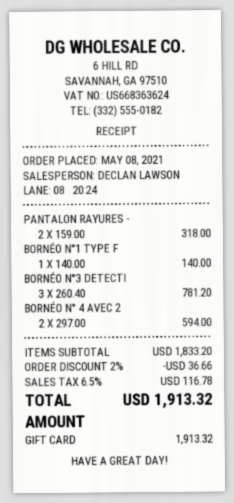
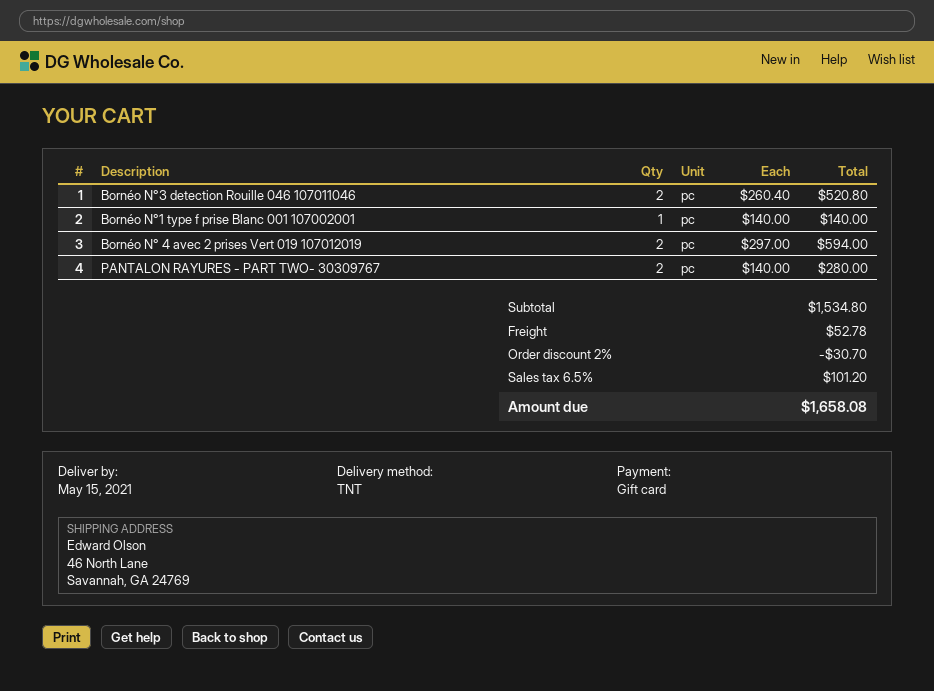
PANTALON RAYURES -: 2 x 159.00 = 318.00 -> 2 x 140.00 = 280.00
BORNÉO N°3 DETECTI: 3 x 260.40 = 781.20 -> 2 x 260.40 = 520.80
subtotal: 1833.20 -> 1534.80
discount: 2% = 36.66 -> 2% = 30.70
shipping: none -> 52.78
tax: 6.5% = 116.78 -> 6.5% = 101.20
total: 1913.32 -> 1658.08

